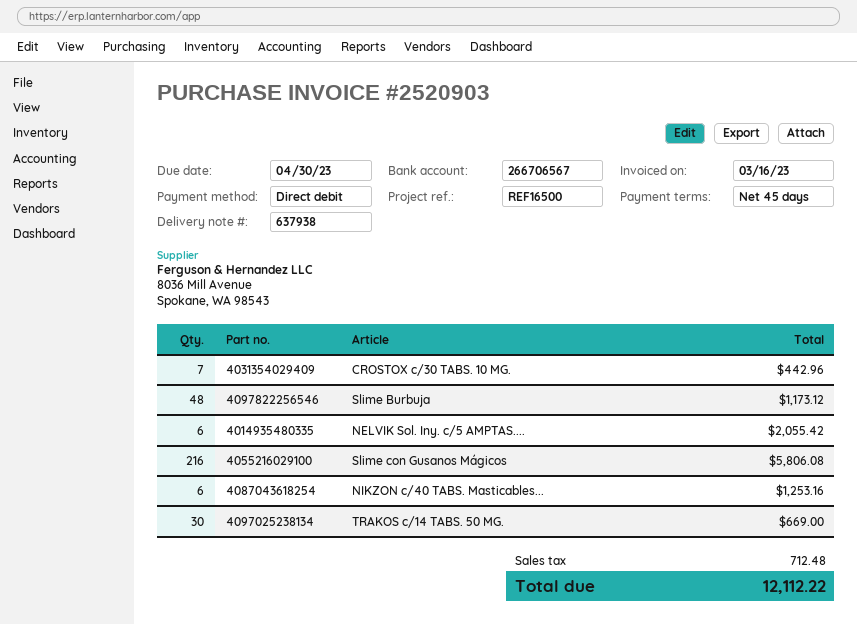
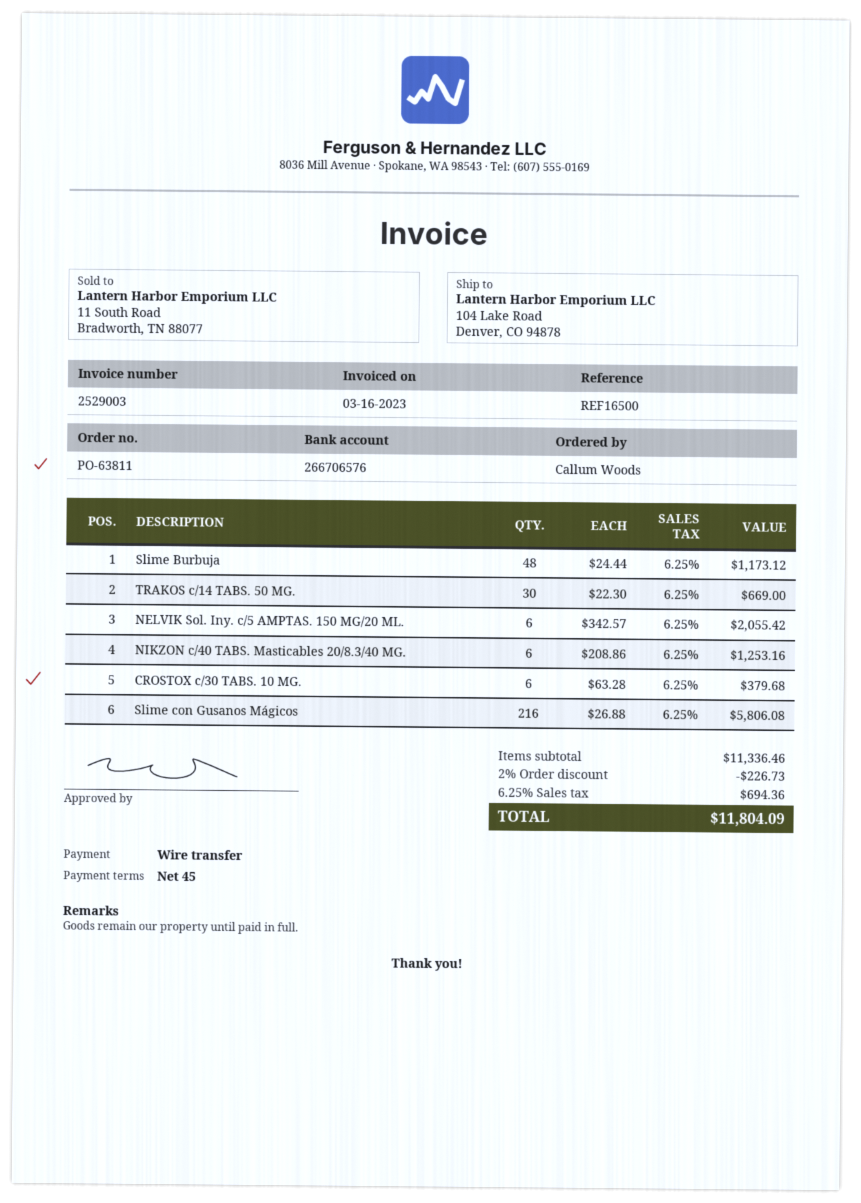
invoice number: 2520903 -> 2529003
payment method: direct debit -> bank transfer
bank account: 266706567 -> 266706576
CROSTOX c/30 TABS. 10 MG.: 7 for 442.96 -> 6 for 379.68
discount: none -> 2% = 226.73
tax: 712.48 -> 694.36
total: 12112.22 -> 11804.09

